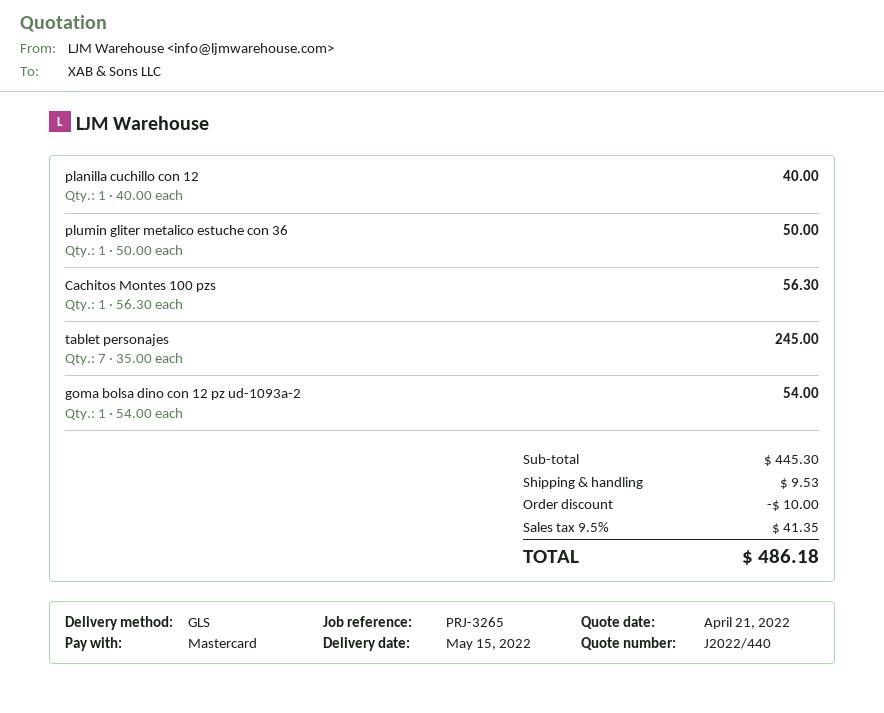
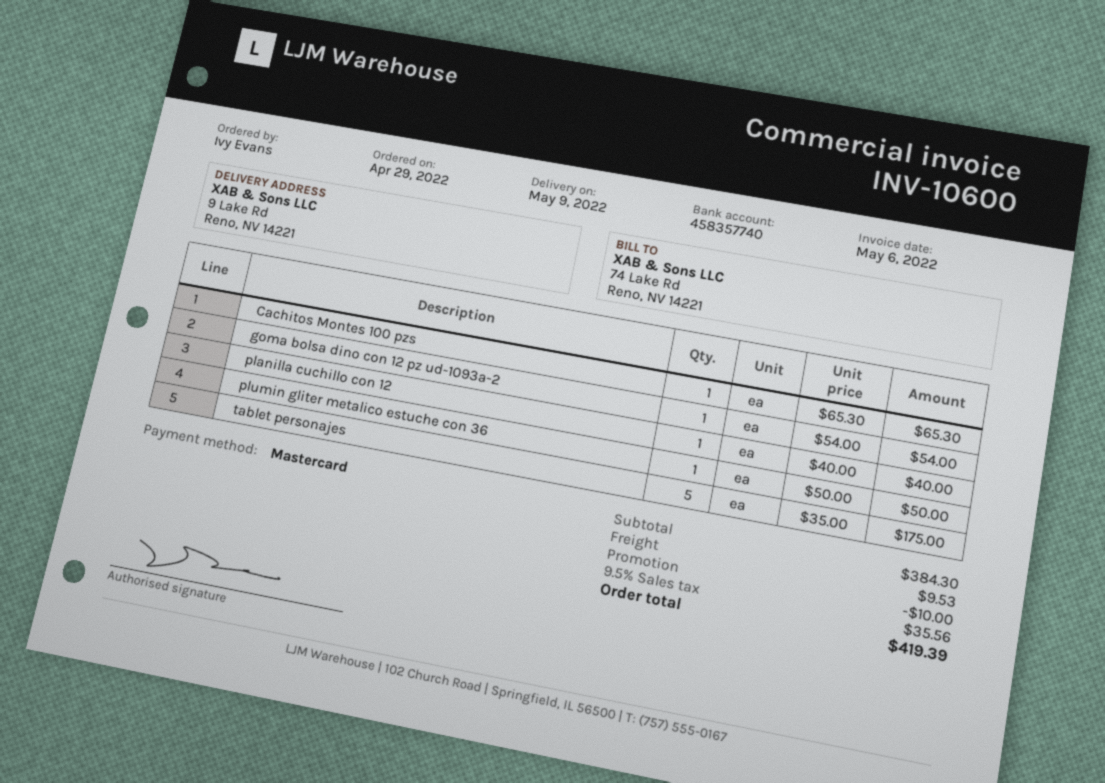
delivery date: 2022-05-15 -> 2022-05-09
Cachitos Montes 100 pzs: 1 x 56.30 = 56.30 -> 1 x 65.30 = 65.30
tablet personajes: 7 x 35.00 = 245.00 -> 5 x 35.00 = 175.00
subtotal: 445.30 -> 384.30
tax: 9.5% = 41.35 -> 9.5% = 35.56
total: 486.18 -> 419.39

